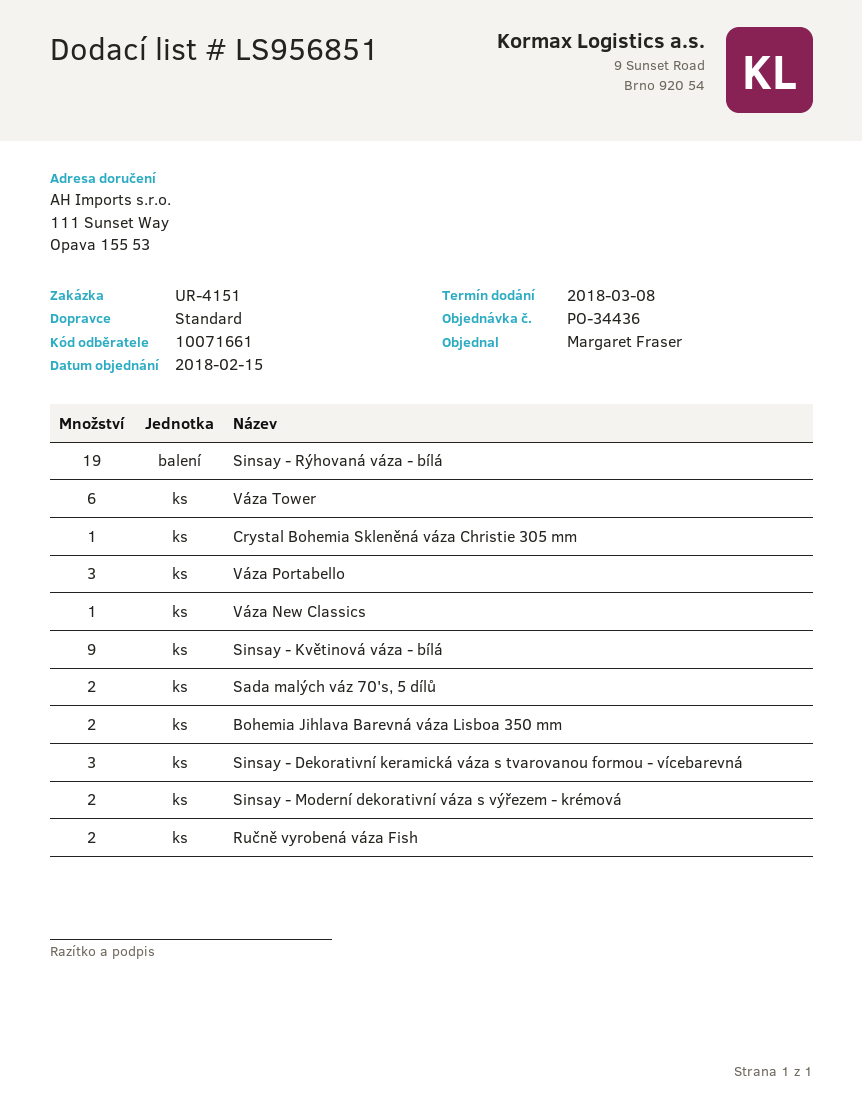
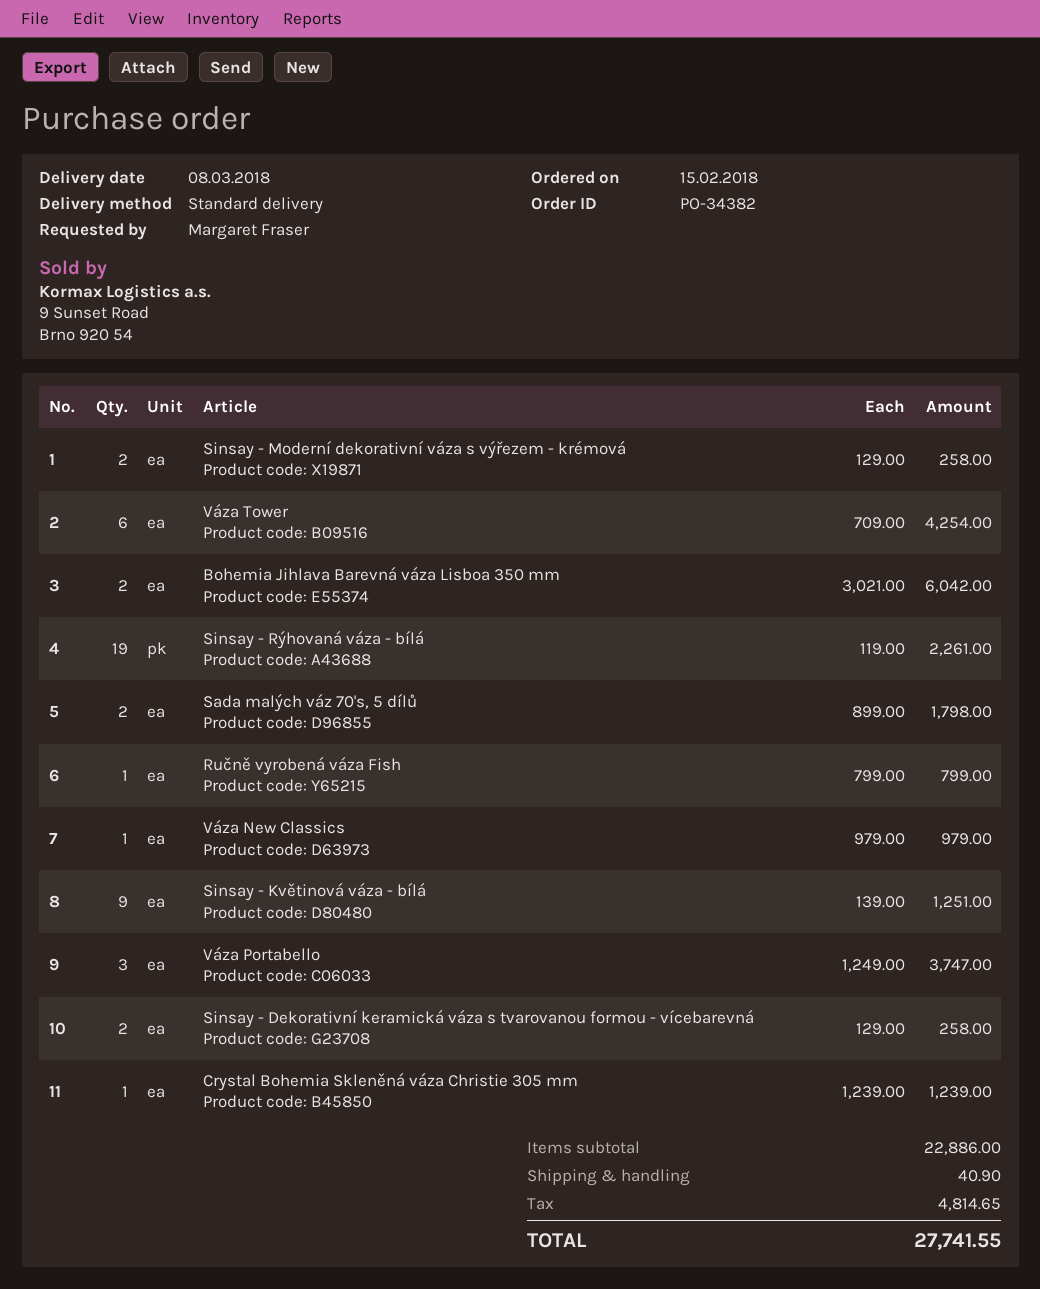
order number: PO-34436 -> PO-34382
Sinsay - Dekorativní keramická váza s tvarovanou formou - vícebarevná: 3 -> 2
Ručně vyrobená váza Fish: 2 -> 1

